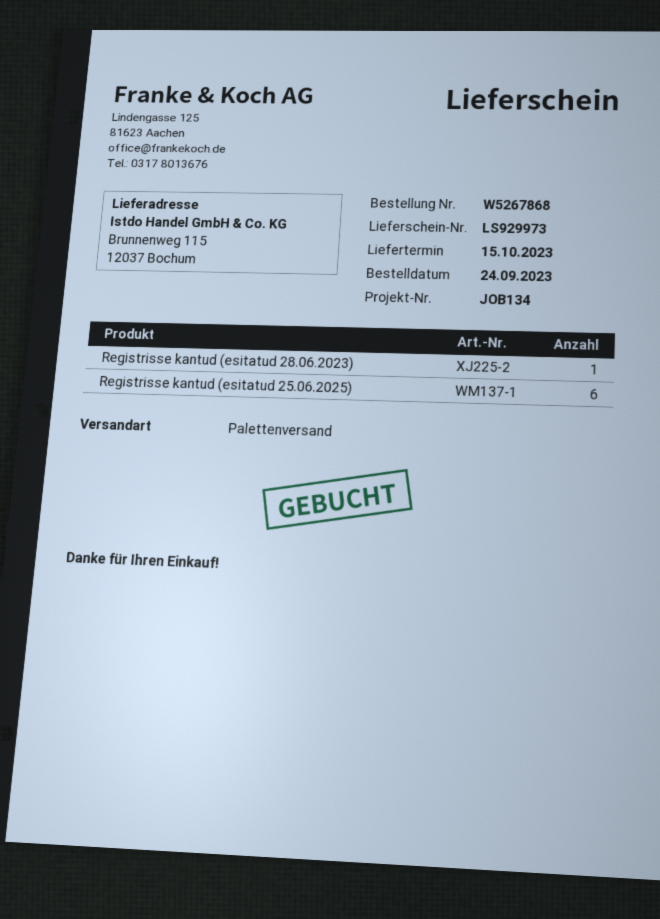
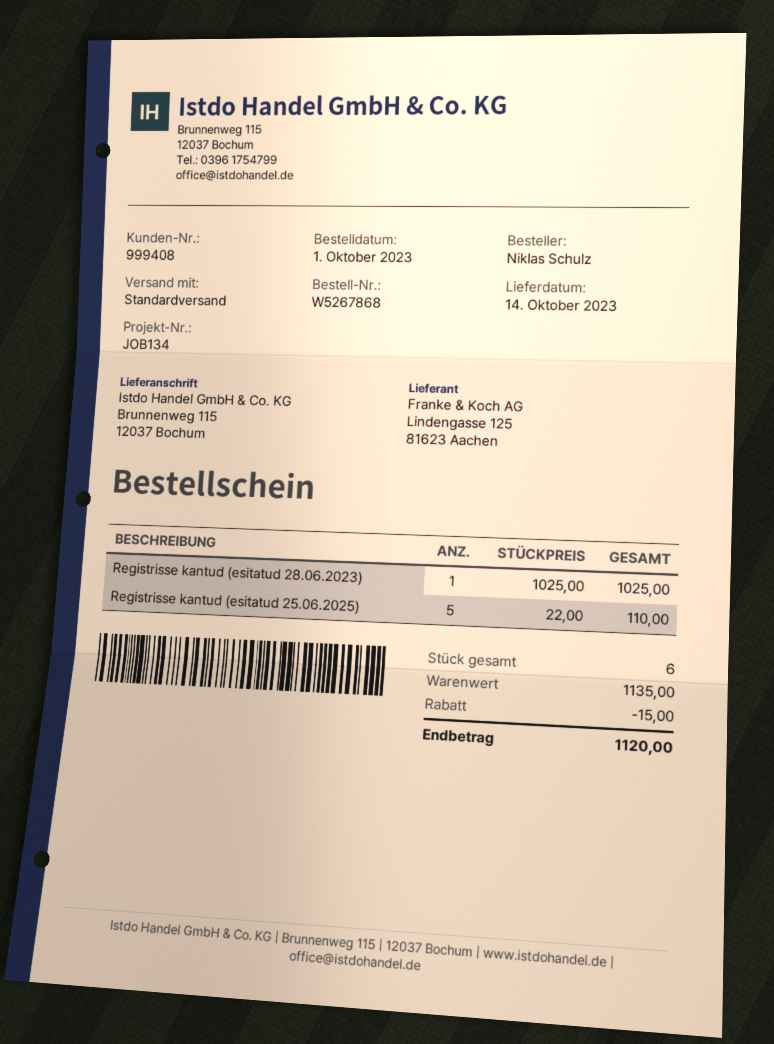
order date: 2023-09-24 -> 2023-10-01
delivery date: 2023-10-15 -> 2023-10-14
shipping method: pallet freight -> standard
Registrisse kantud (esitatud 25.06.2025): 6 -> 5

